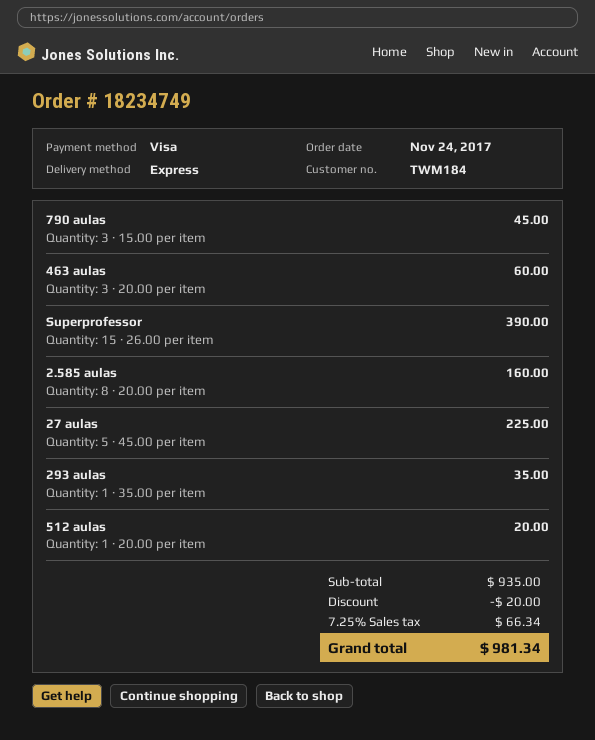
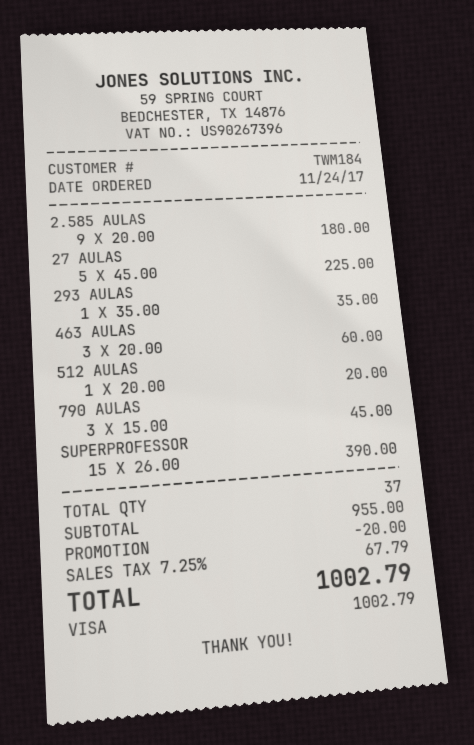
2.585 aulas: 8 x 20.00 = 160.00 -> 9 x 20.00 = 180.00
subtotal: 935.00 -> 955.00
tax: 7.25% = 66.34 -> 7.25% = 67.79
total: 981.34 -> 1002.79

